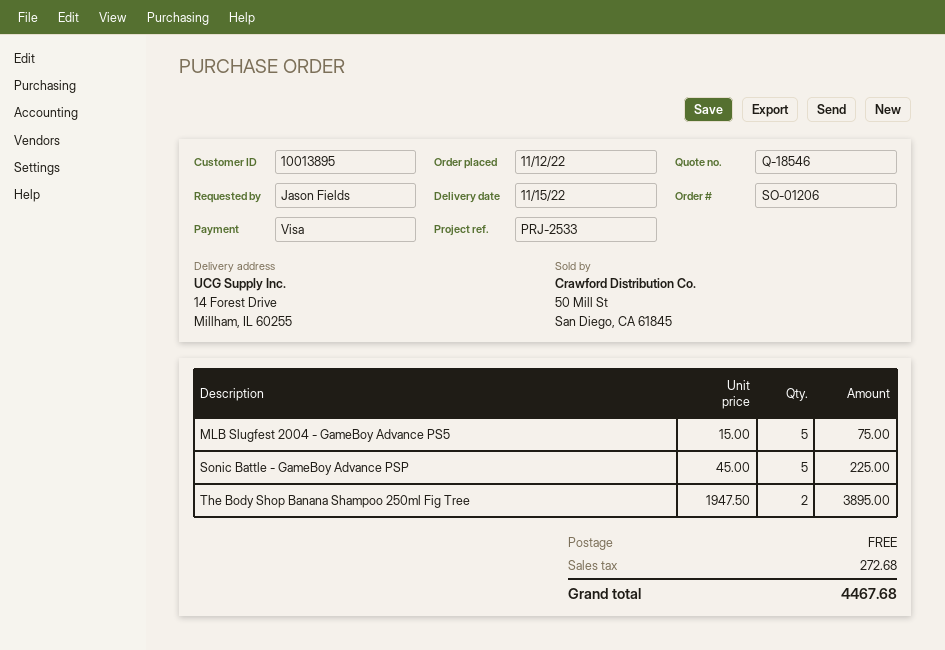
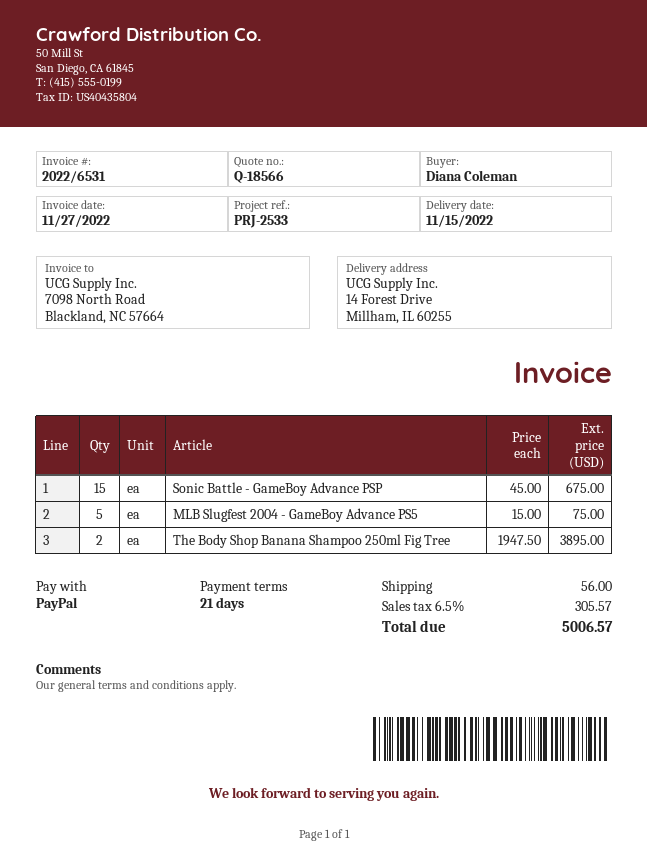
quote number: Q-18546 -> Q-18566
ordered by: Jason Fields -> Diana Coleman
payment method: Visa -> PayPal
Sonic Battle - GameBoy Advance PSP: 5 x 45.00 = 225.00 -> 15 x 45.00 = 675.00
shipping: 0.00 -> 56.00
tax: 272.68 -> 305.57
total: 4467.68 -> 5006.57

